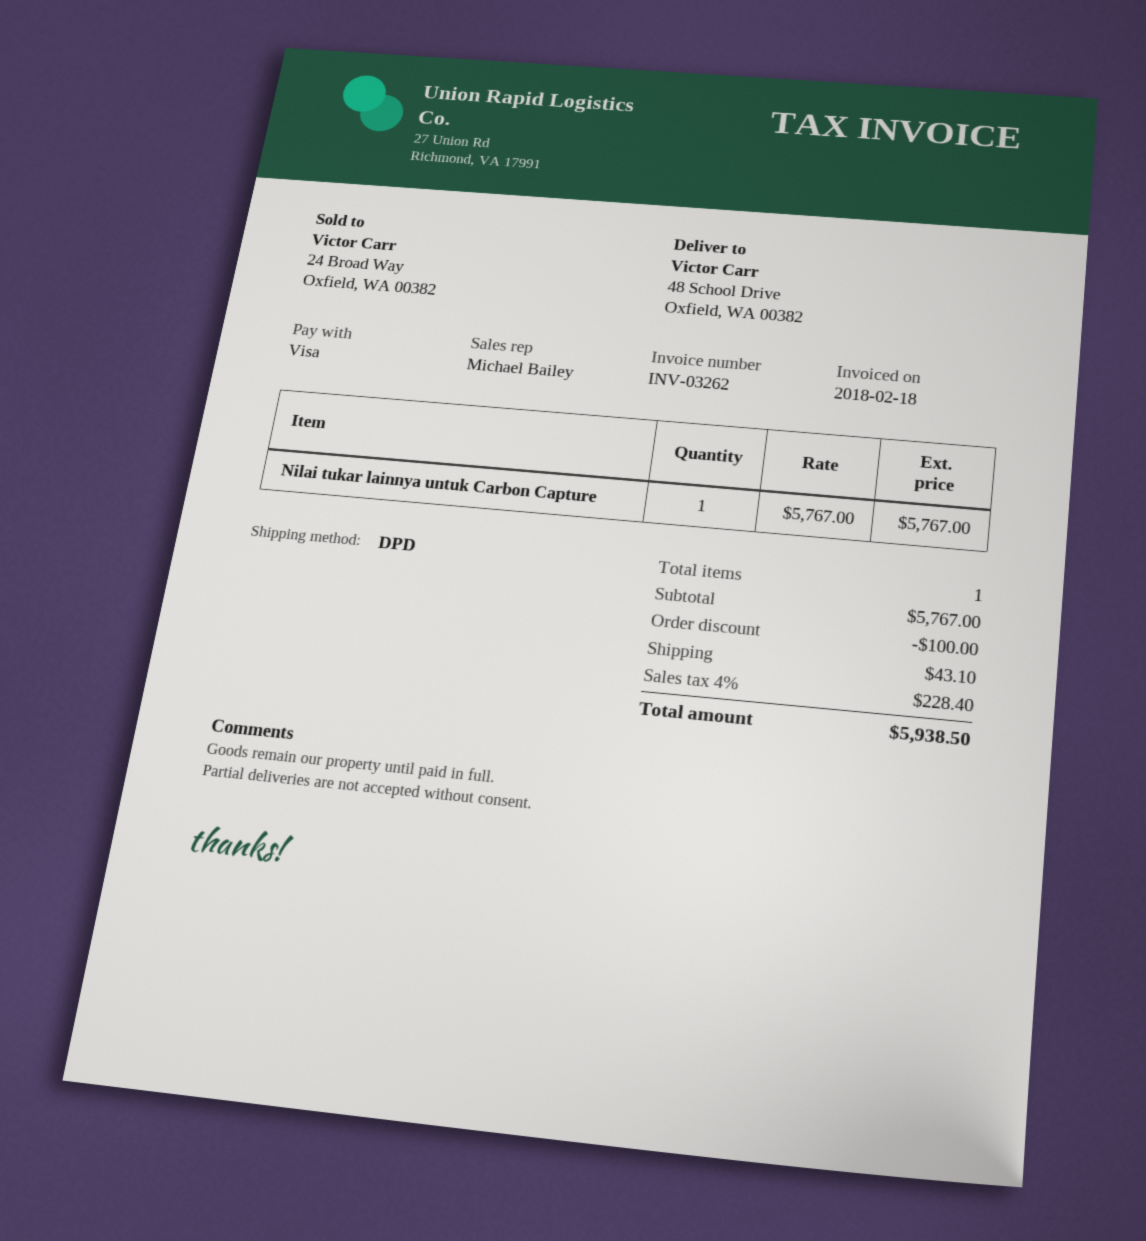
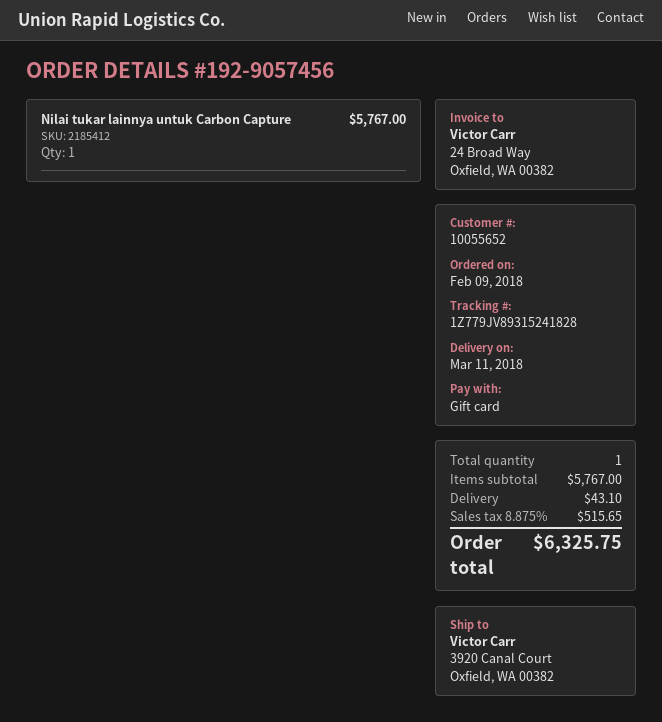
payment method: Visa -> gift card
ship to: 48 School Drive, Oxfield, WA 00382 -> 3920 Canal Court, Oxfield, WA 00382
discount: 100.00 -> none
tax: 4% = 228.40 -> 8.875% = 515.65
total: 5938.50 -> 6325.75

